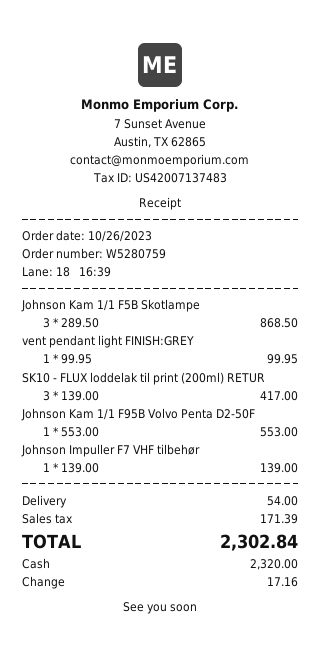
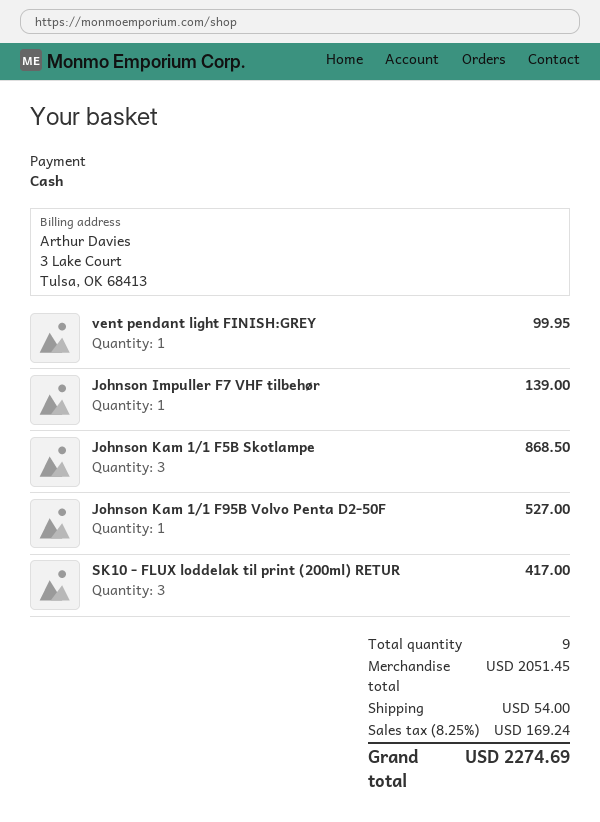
Johnson Kam 1/1 F95B Volvo Penta D2-50F: 1 for 553.00 -> 1 for 527.00
tax: 171.39 -> 169.24
total: 2302.84 -> 2274.69

